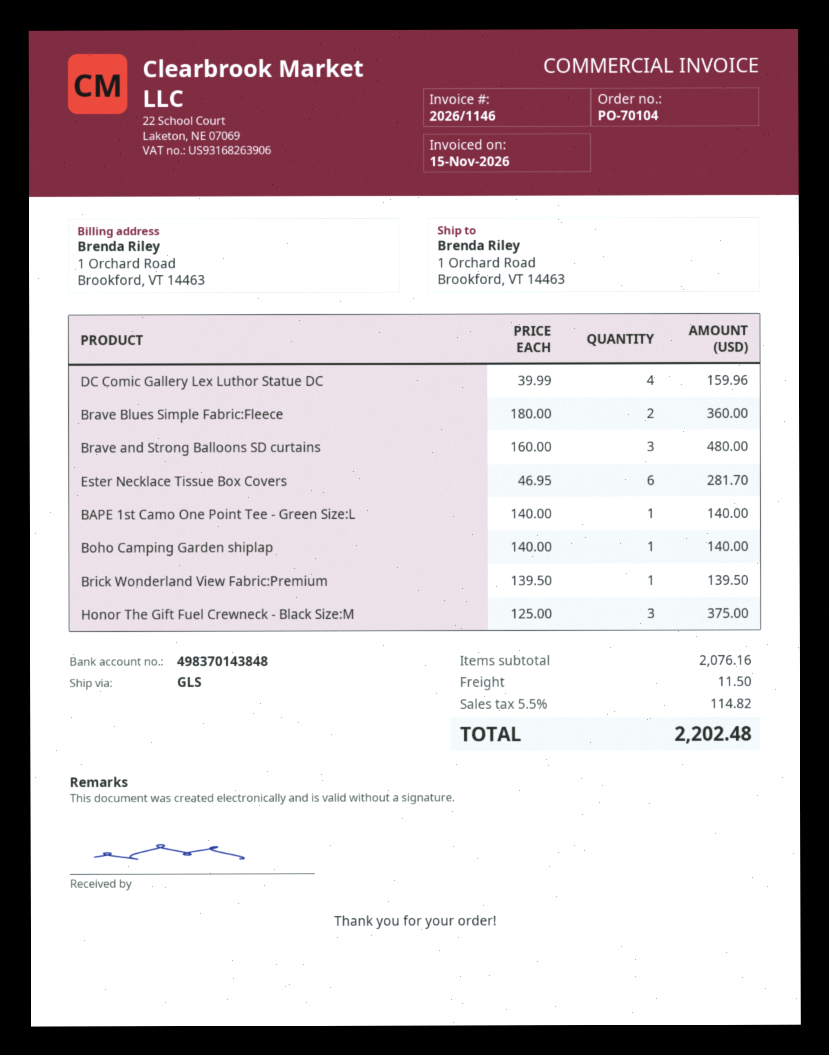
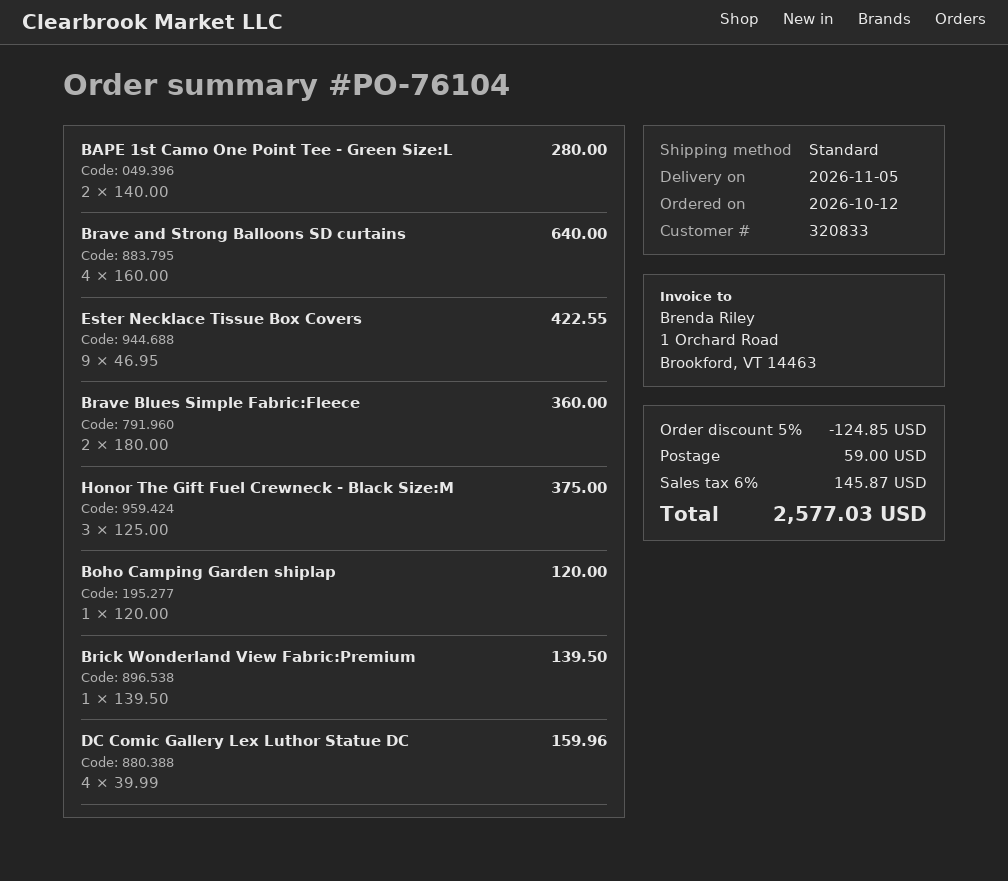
order number: PO-70104 -> PO-76104
shipping method: GLS -> standard
Brave and Strong Balloons SD curtains: 3 x 160.00 = 480.00 -> 4 x 160.00 = 640.00
Ester Necklace Tissue Box Covers: 6 x 46.95 = 281.70 -> 9 x 46.95 = 422.55
BAPE 1st Camo One Point Tee - Green Size:L: 1 x 140.00 = 140.00 -> 2 x 140.00 = 280.00
Boho Camping Garden shiplap: 1 x 140.00 = 140.00 -> 1 x 120.00 = 120.00
discount: none -> 5% = 124.85
shipping: 11.50 -> 59.00
tax: 5.5% = 114.82 -> 6% = 145.87
total: 2202.48 -> 2577.03

